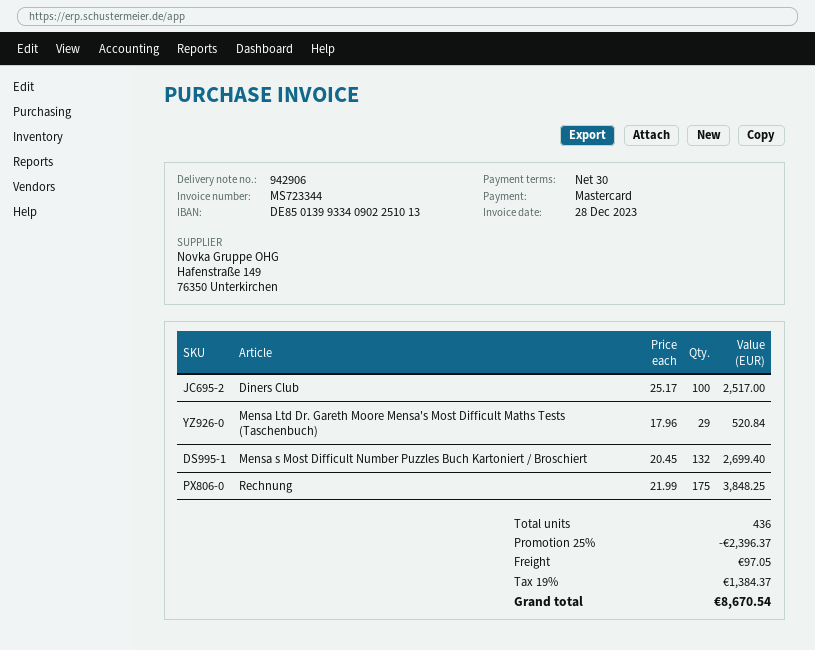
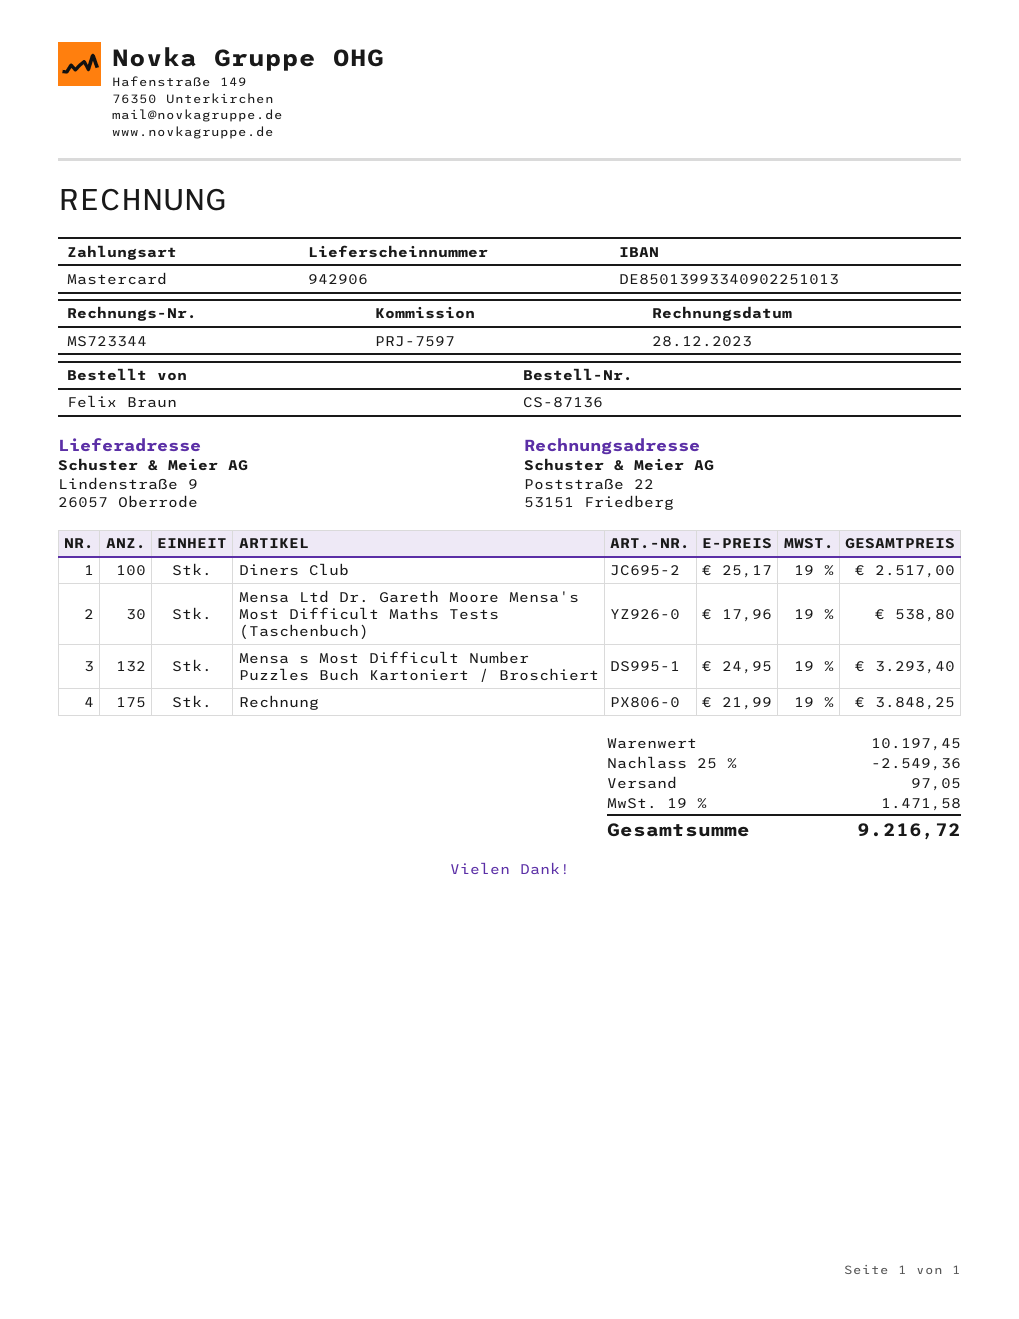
Mensa Ltd Dr. Gareth Moore Mensa's Most Difficult Maths Tests (Taschenbuch): 29 x 17.96 = 520.84 -> 30 x 17.96 = 538.80
Mensa s Most Difficult Number Puzzles Buch Kartoniert / Broschiert: 132 x 20.45 = 2699.40 -> 132 x 24.95 = 3293.40
discount: 25% = 2396.37 -> 25% = 2549.36
tax: 19% = 1384.37 -> 19% = 1471.58
total: 8670.54 -> 9216.72

